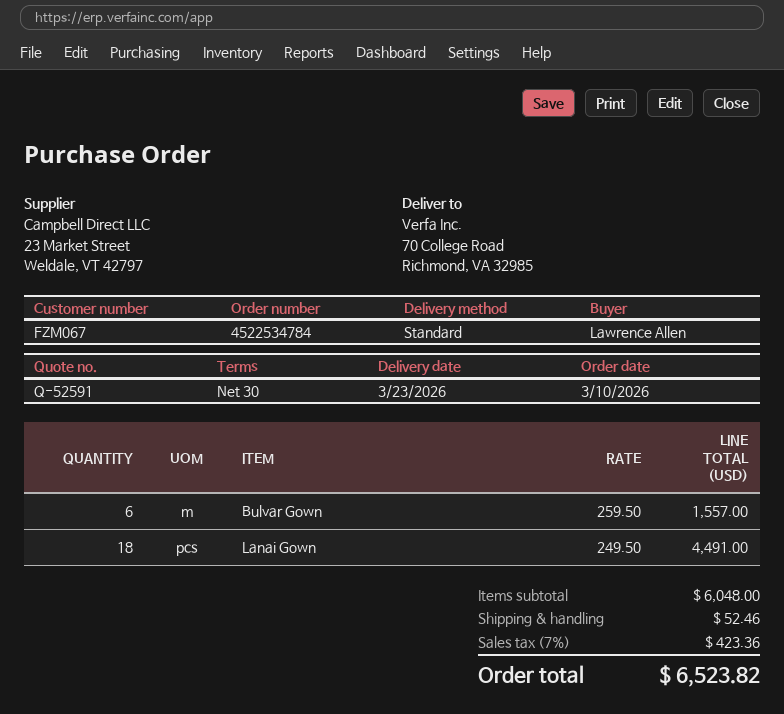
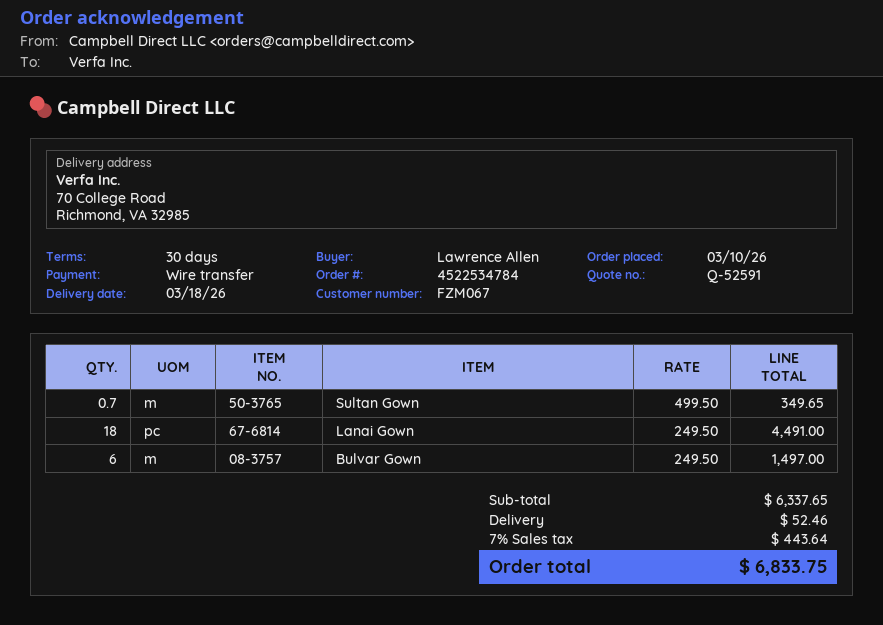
delivery date: 2026-03-23 -> 2026-03-18
Bulvar Gown: 6 x 259.50 = 1557.00 -> 6 x 249.50 = 1497.00
Sultan Gown: none -> 0.7 x 499.50 = 349.65
subtotal: 6048.00 -> 6337.65
tax: 7% = 423.36 -> 7% = 443.64
total: 6523.82 -> 6833.75

